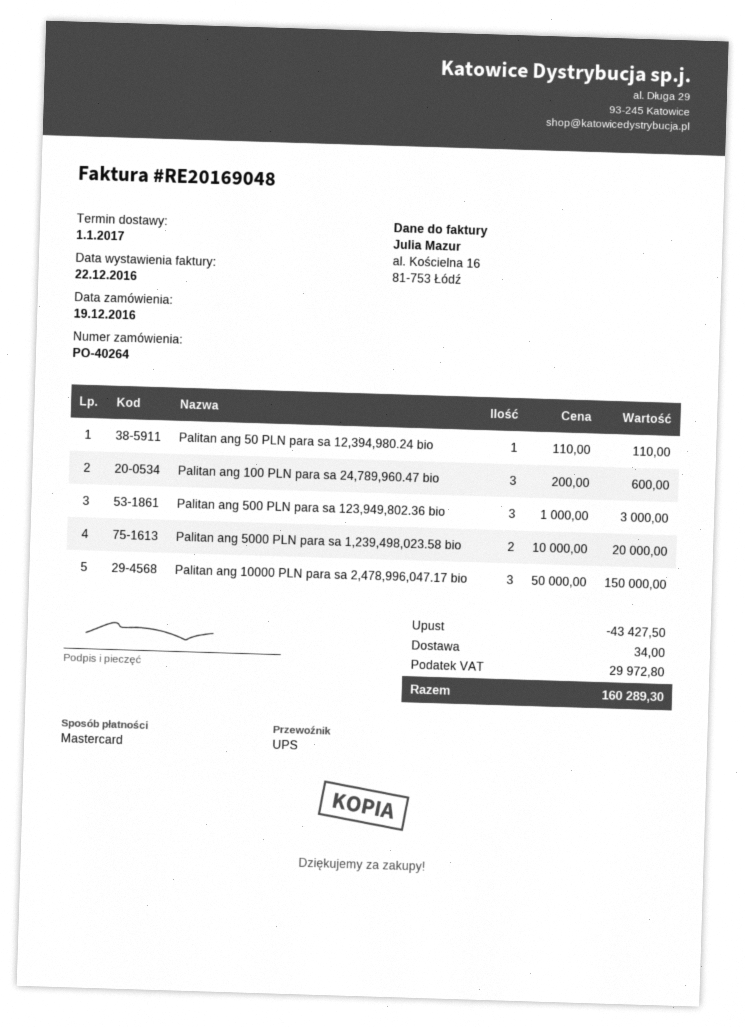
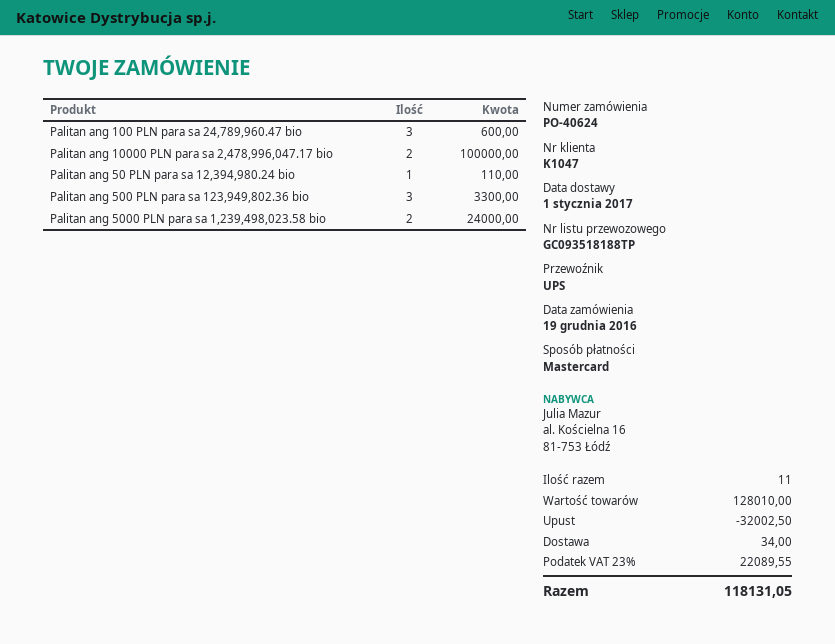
order number: PO-40264 -> PO-40624
Palitan ang 500 PLN para sa 123,949,802.36 bio: 3 for 3000.00 -> 3 for 3300.00
Palitan ang 5000 PLN para sa 1,239,498,023.58 bio: 2 for 20000.00 -> 2 for 24000.00
Palitan ang 10000 PLN para sa 2,478,996,047.17 bio: 3 for 150000.00 -> 2 for 100000.00
discount: 43427.50 -> 32002.50
tax: 29972.80 -> 22089.55
total: 160289.30 -> 118131.05

